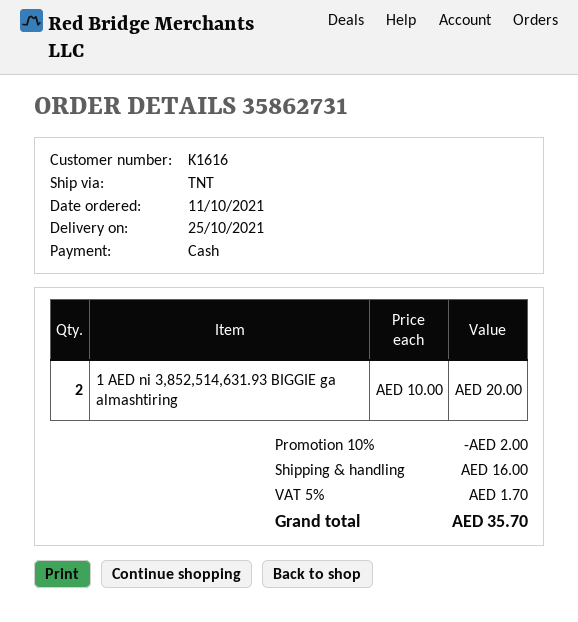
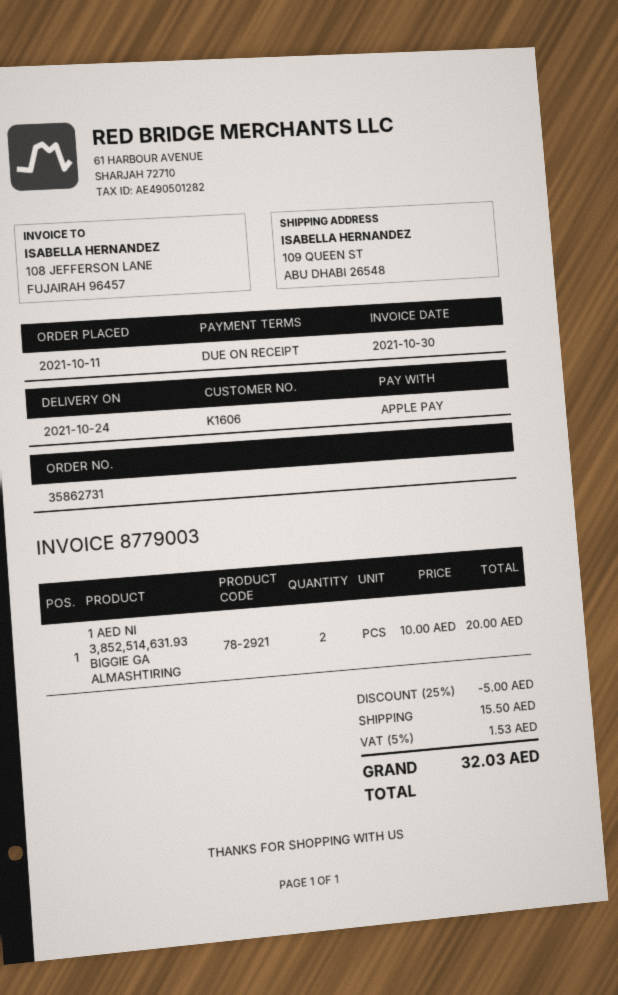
delivery date: 2021-10-25 -> 2021-10-24
customer number: K1616 -> K1606
payment method: cash -> Apple Pay
discount: 10% = 2.00 -> 25% = 5.00
shipping: 16.00 -> 15.50
tax: 5% = 1.70 -> 5% = 1.53
total: 35.70 -> 32.03

